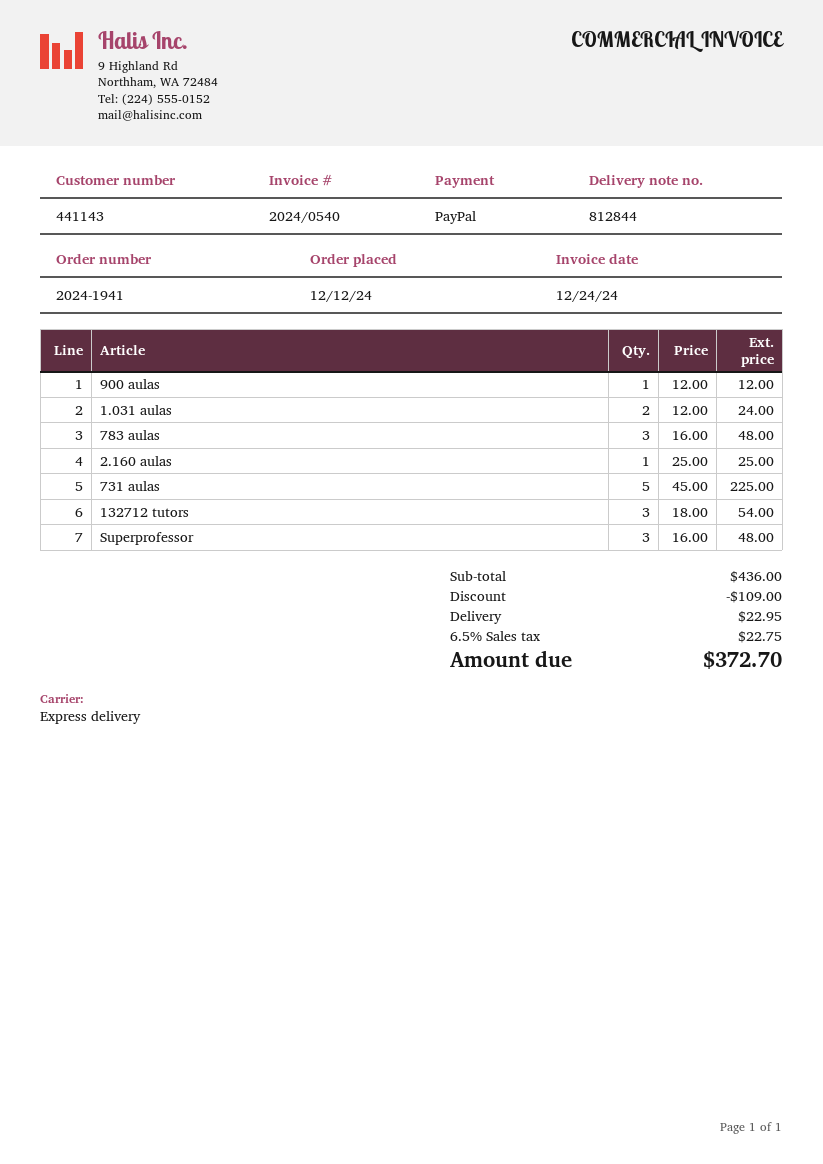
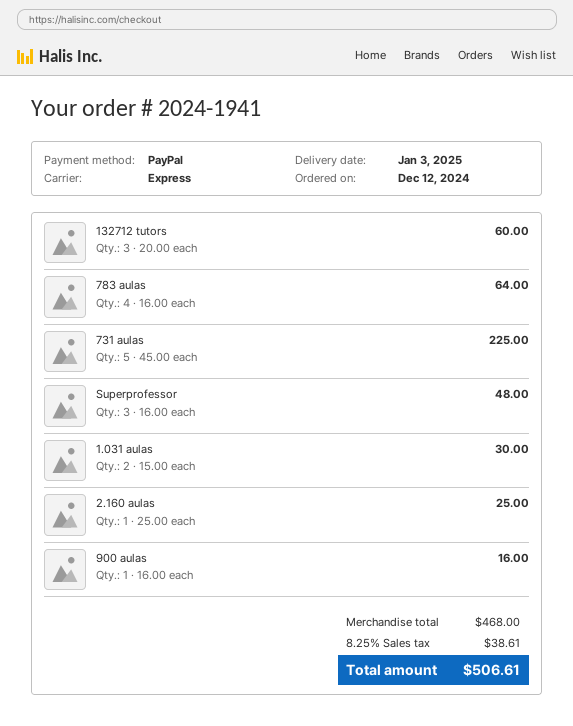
900 aulas: 1 x 12.00 = 12.00 -> 1 x 16.00 = 16.00
1.031 aulas: 2 x 12.00 = 24.00 -> 2 x 15.00 = 30.00
783 aulas: 3 x 16.00 = 48.00 -> 4 x 16.00 = 64.00
132712 tutors: 3 x 18.00 = 54.00 -> 3 x 20.00 = 60.00
subtotal: 436.00 -> 468.00
discount: 109.00 -> none
shipping: 22.95 -> none
tax: 6.5% = 22.75 -> 8.25% = 38.61
total: 372.70 -> 506.61

